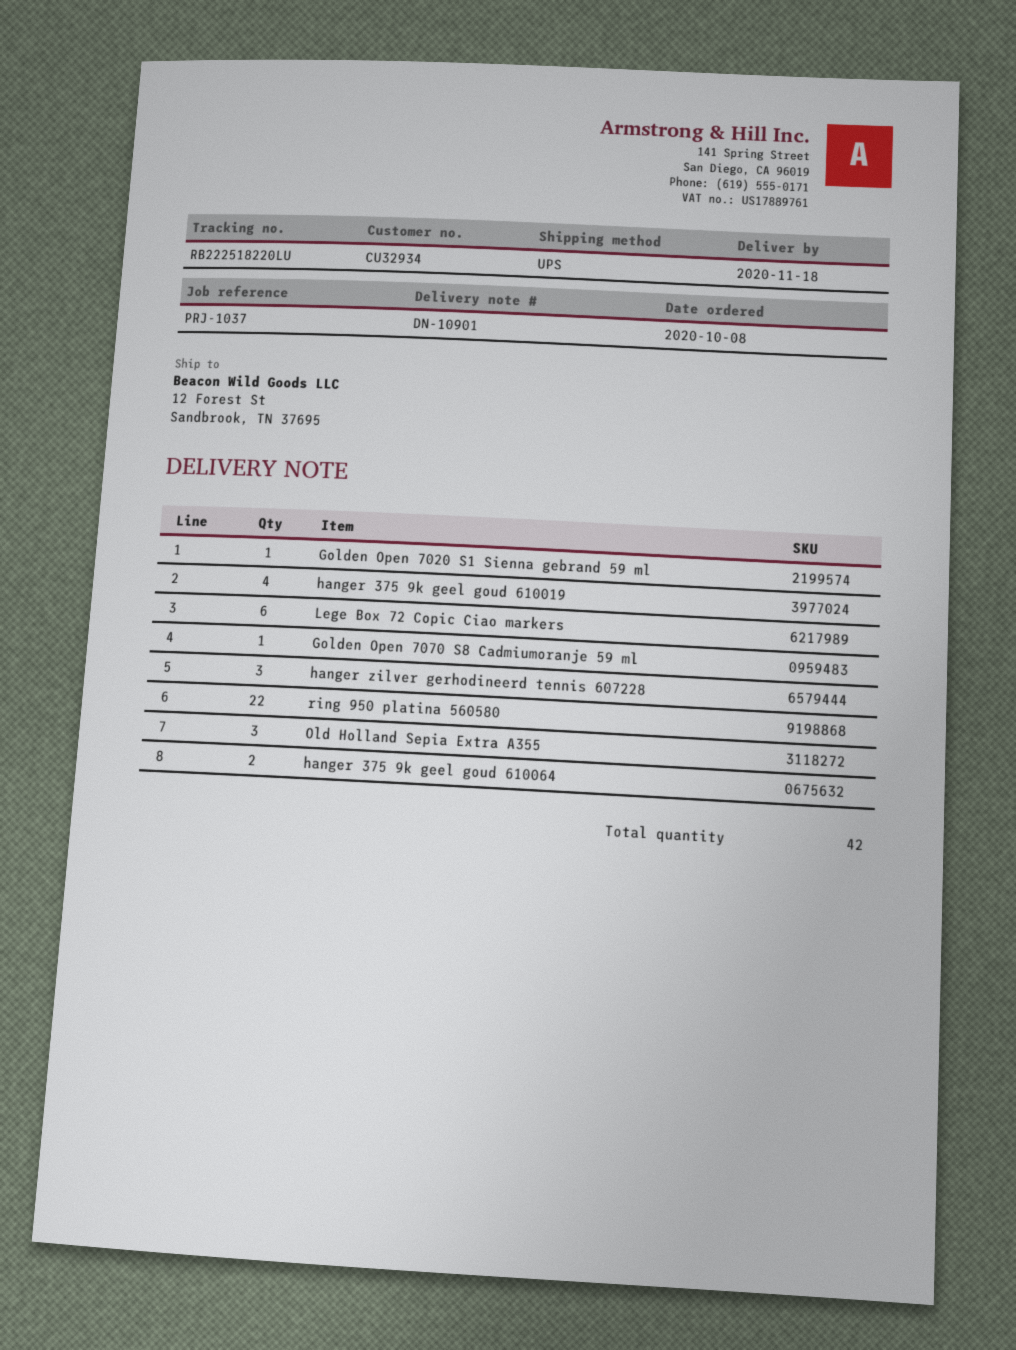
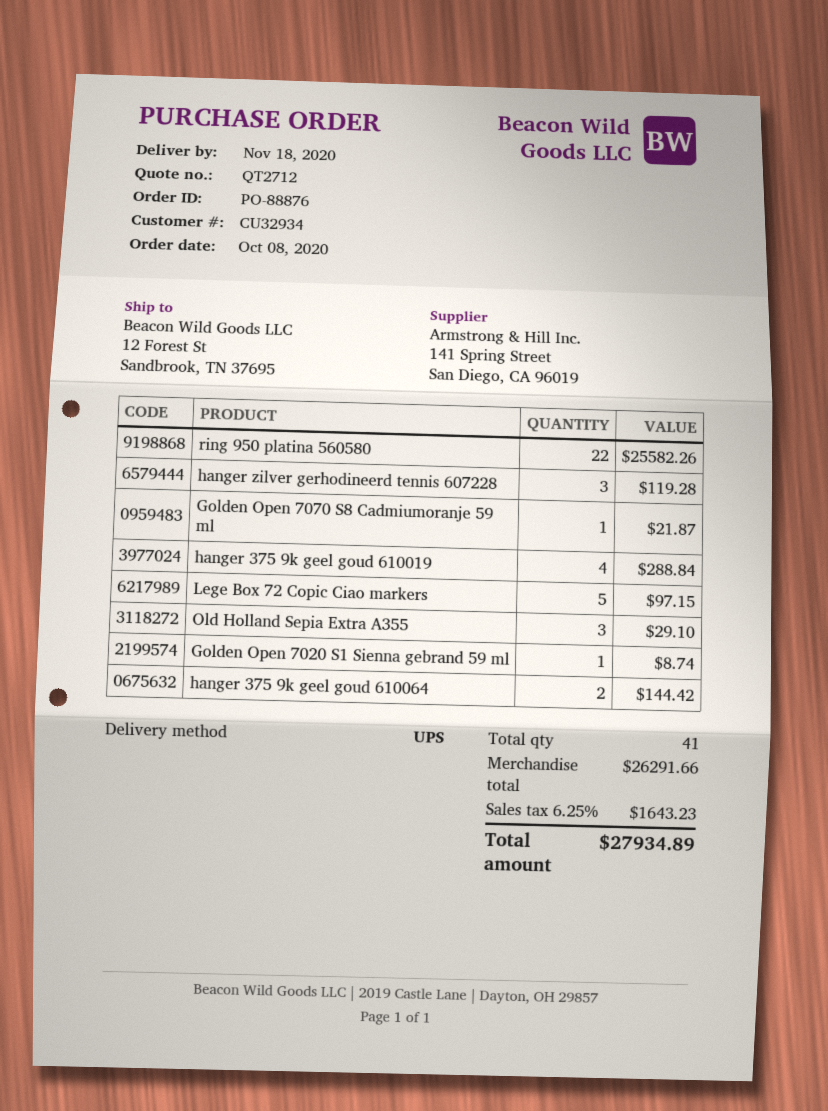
Lege Box 72 Copic Ciao markers: 6 -> 5
total quantity: 42 -> 41

